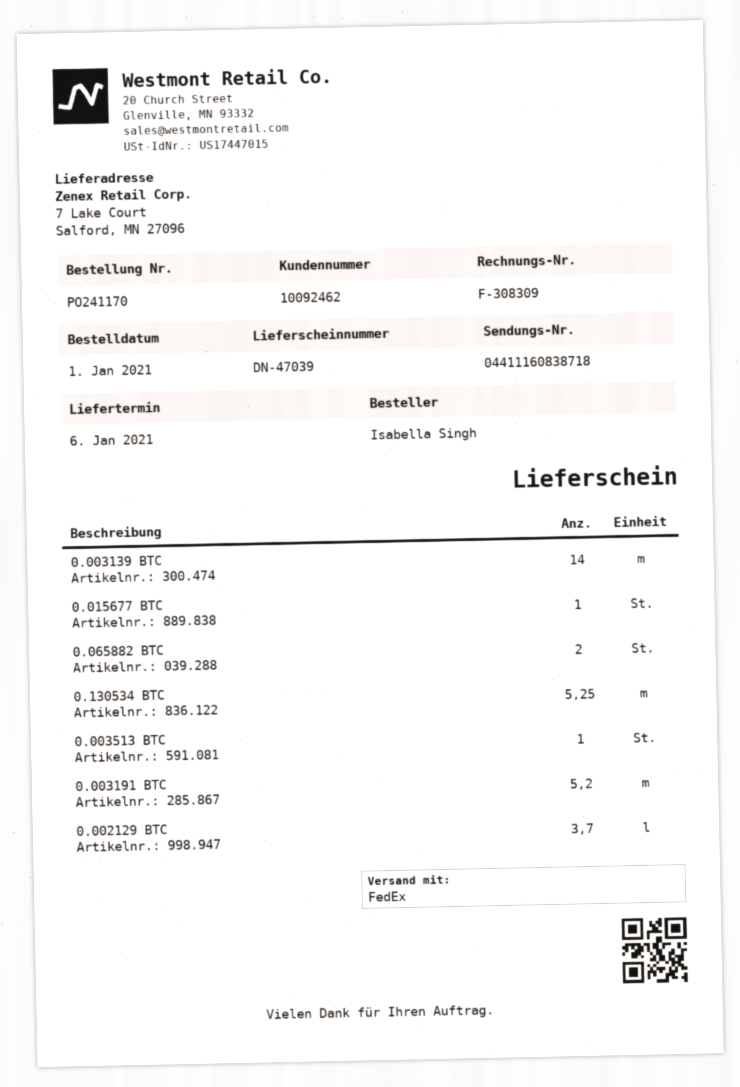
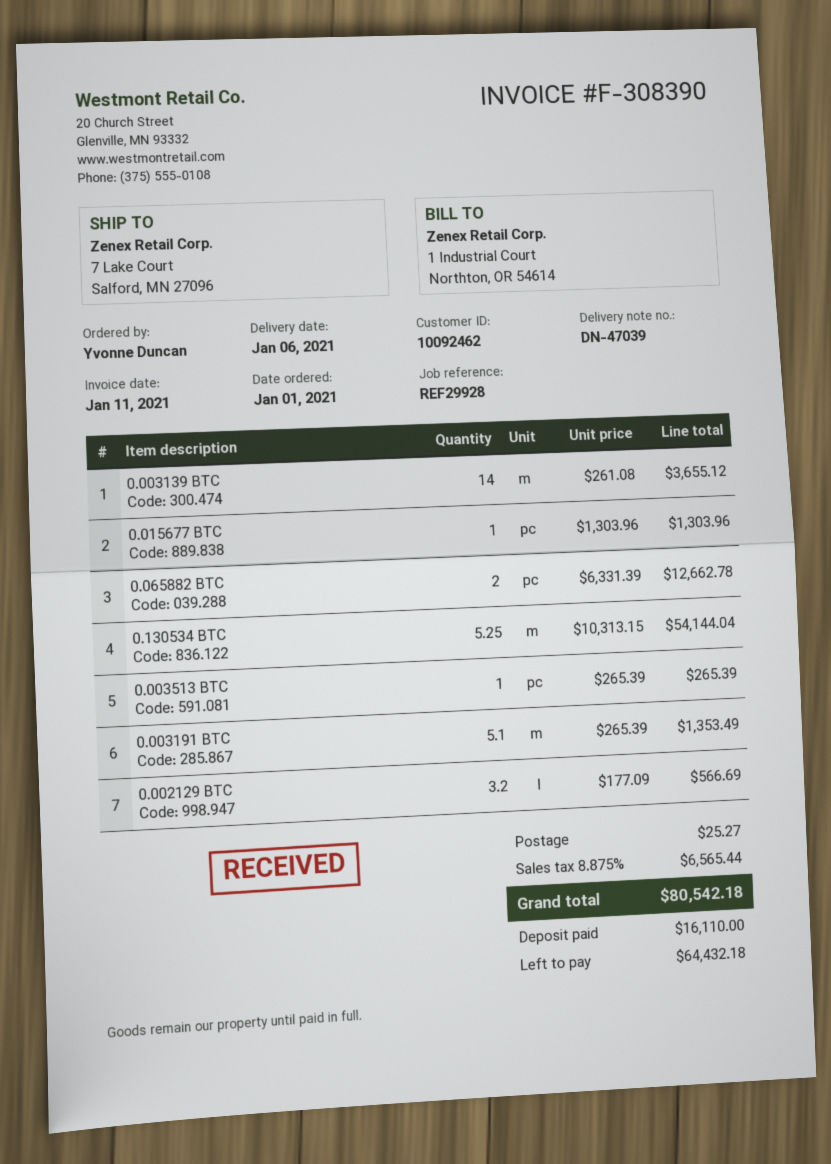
invoice number: F-308309 -> F-308390
ordered by: Isabella Singh -> Yvonne Duncan
0.003191 BTC: 5.2 -> 5.1
0.002129 BTC: 3.7 -> 3.2

